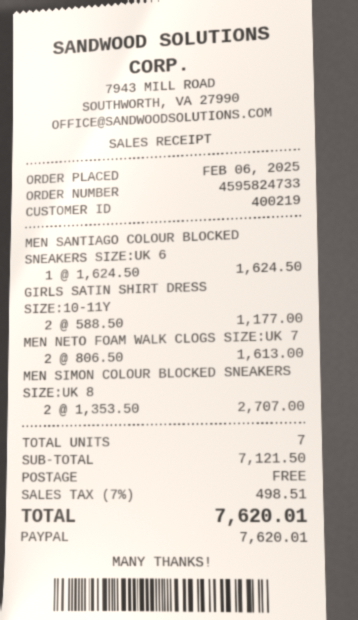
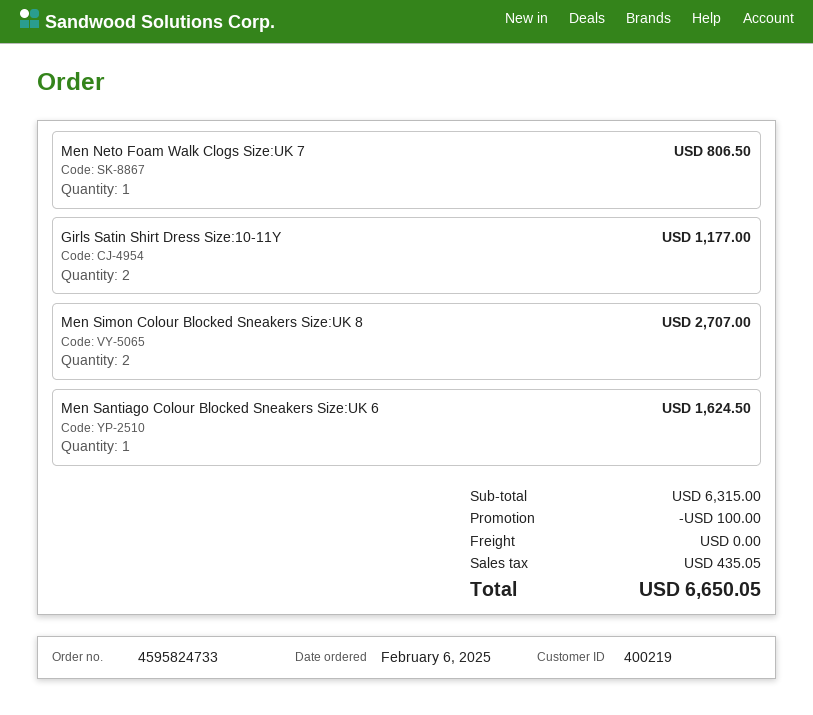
MEN NETO FOAM WALK CLOGS SIZE:UK 7: 2 for 1613.00 -> 1 for 806.50
subtotal: 7121.50 -> 6315.00
discount: none -> 100.00
tax: 498.51 -> 435.05
total: 7620.01 -> 6650.05

